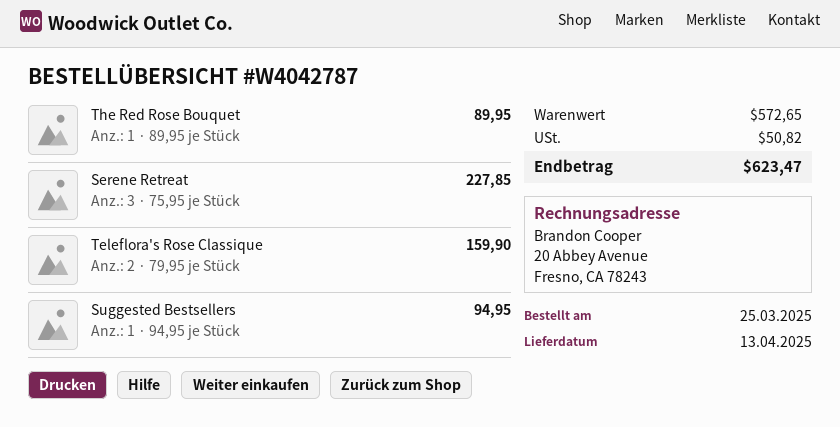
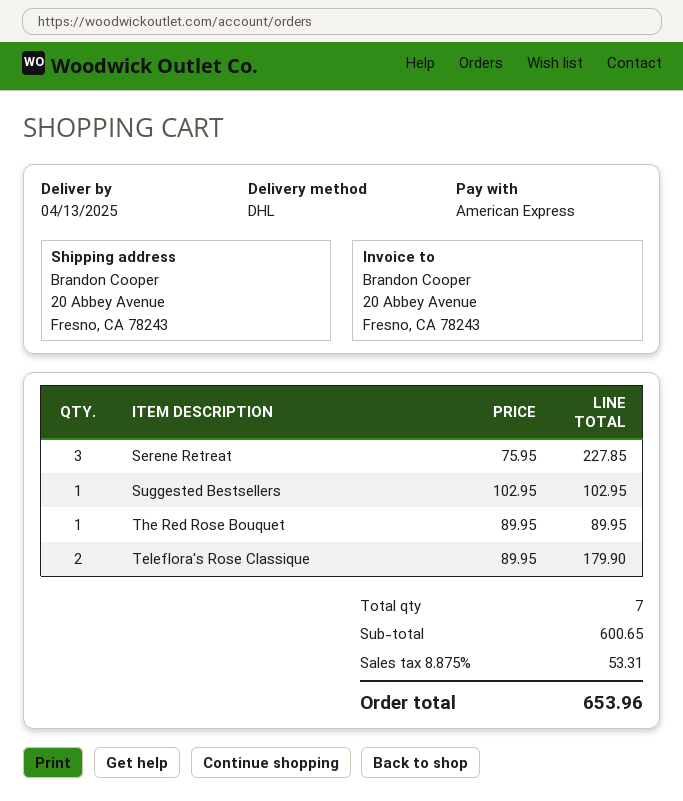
Teleflora's Rose Classique: 2 x 79.95 = 159.90 -> 2 x 89.95 = 179.90
Suggested Bestsellers: 1 x 94.95 = 94.95 -> 1 x 102.95 = 102.95
subtotal: 572.65 -> 600.65
tax: 50.82 -> 53.31
total: 623.47 -> 653.96

